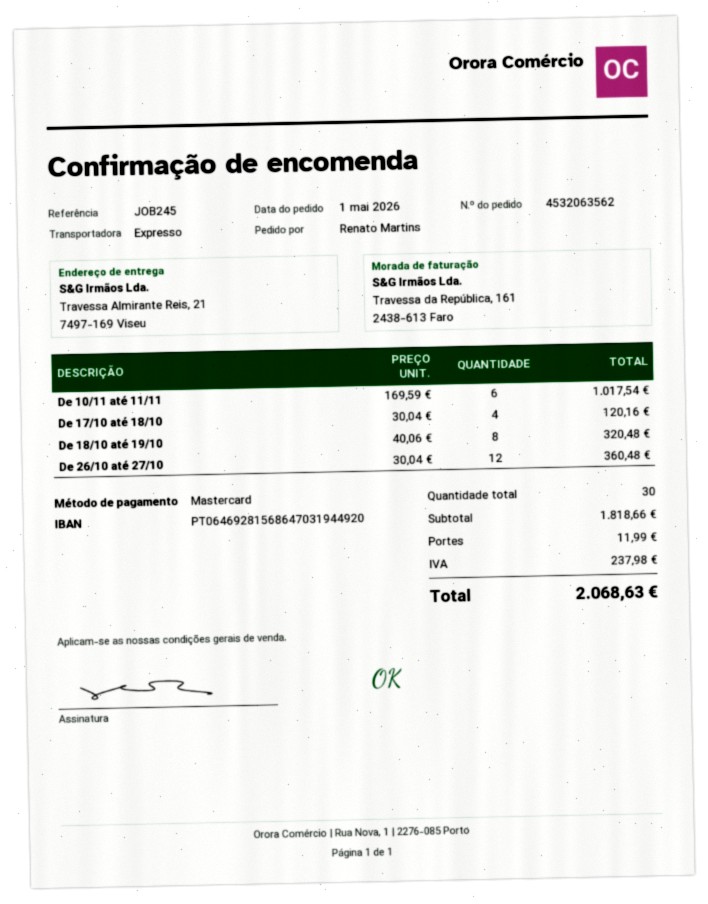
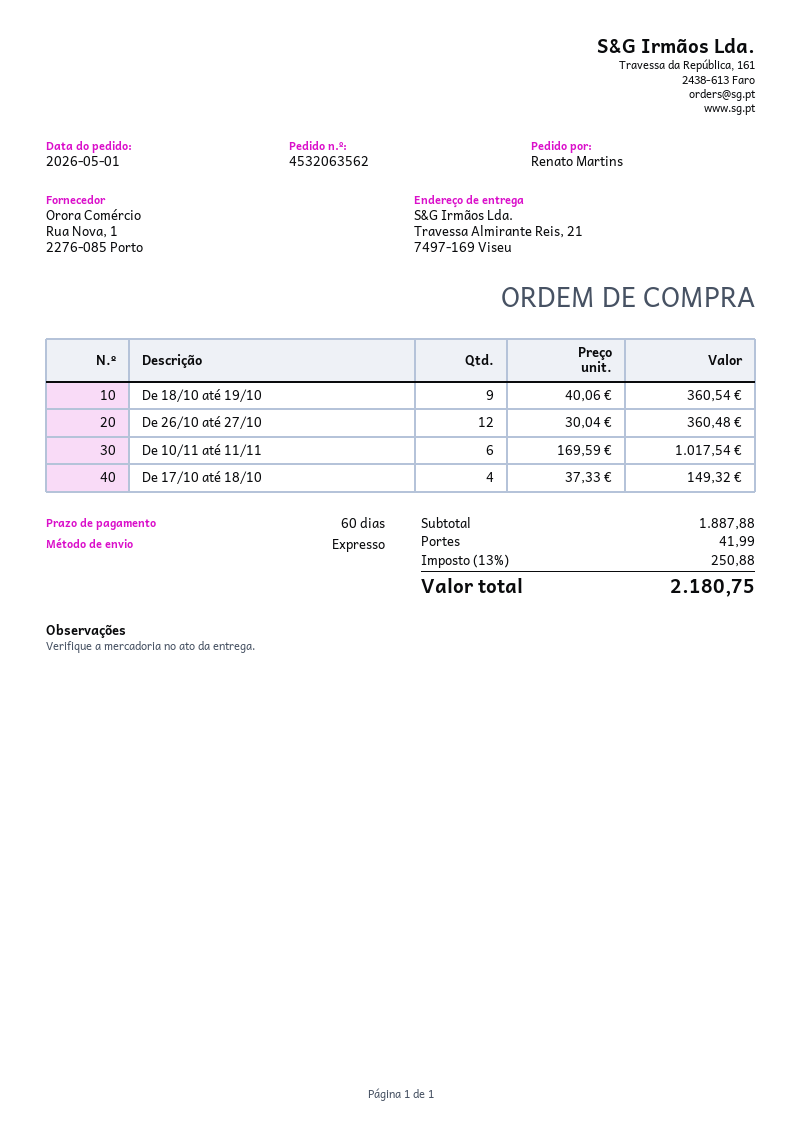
De 17/10 até 18/10: 4 x 30.04 = 120.16 -> 4 x 37.33 = 149.32
De 18/10 até 19/10: 8 x 40.06 = 320.48 -> 9 x 40.06 = 360.54
subtotal: 1818.66 -> 1887.88
shipping: 11.99 -> 41.99
tax: 237.98 -> 250.88
total: 2068.63 -> 2180.75

